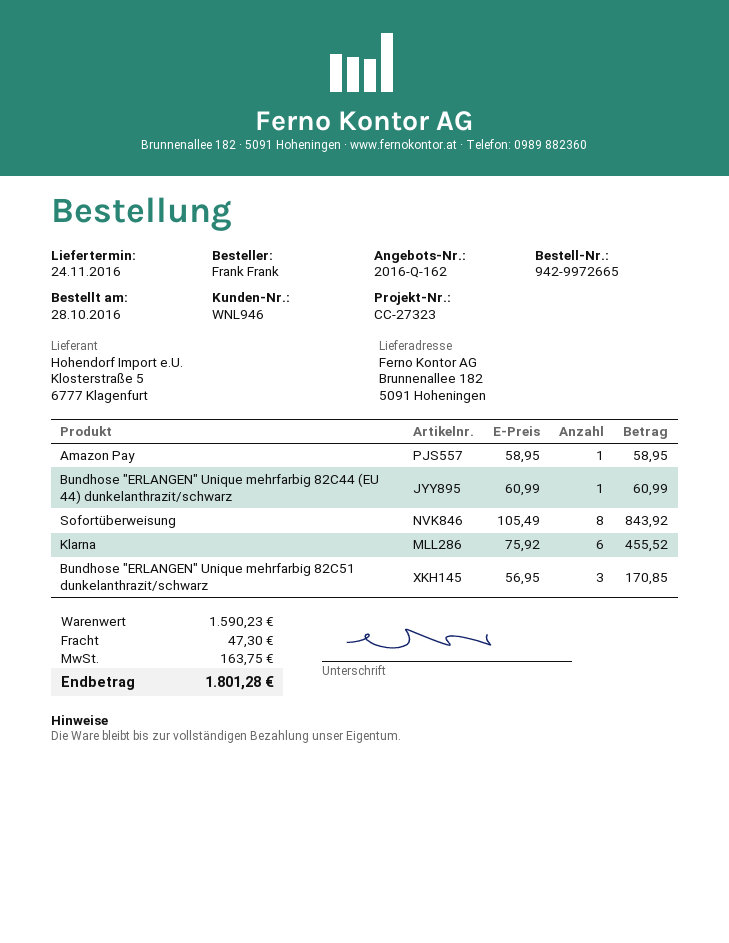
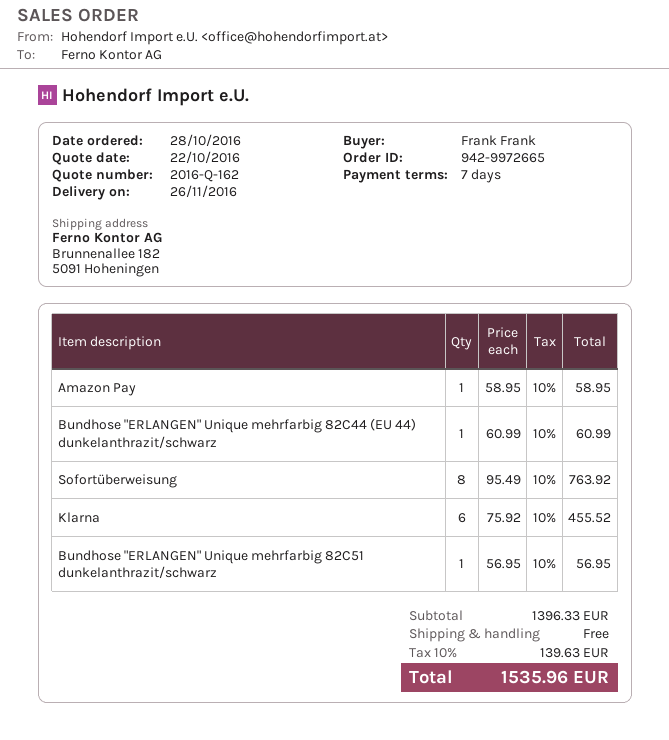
delivery date: 2016-11-24 -> 2016-11-26
Sofortüberweisung: 8 x 105.49 = 843.92 -> 8 x 95.49 = 763.92
Bundhose "ERLANGEN" Unique mehrfarbig 82C51 dunkelanthrazit/schwarz: 3 x 56.95 = 170.85 -> 1 x 56.95 = 56.95
subtotal: 1590.23 -> 1396.33
shipping: 47.30 -> 0.00
tax: 163.75 -> 139.63
total: 1801.28 -> 1535.96

